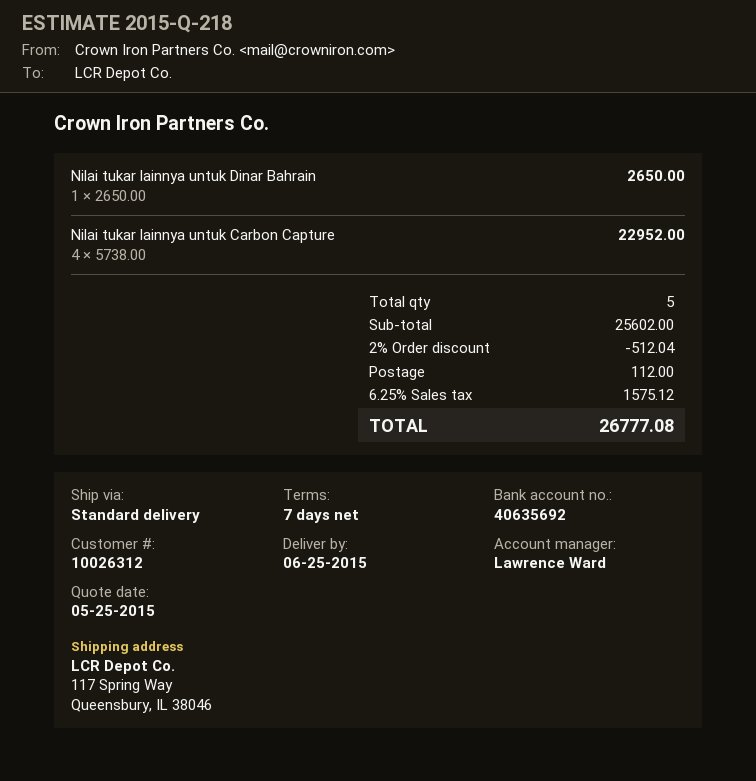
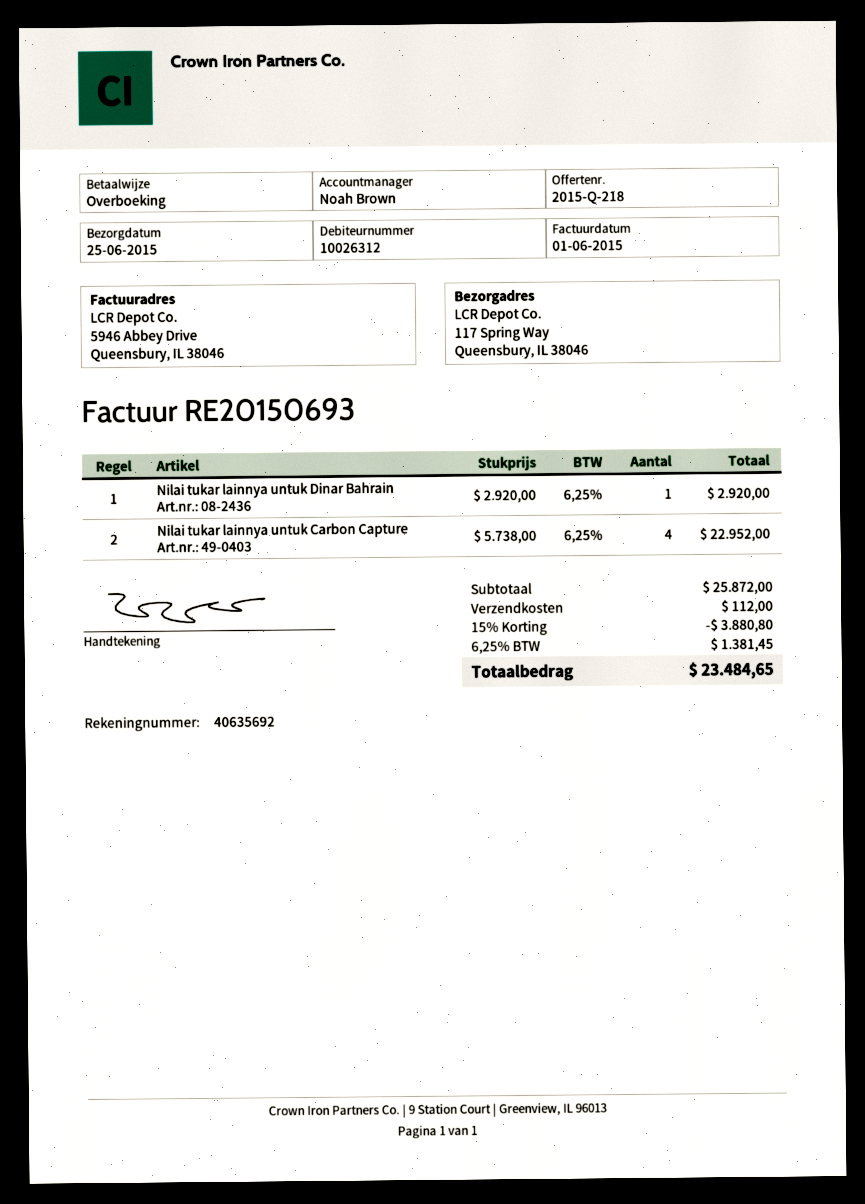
sales rep: Lawrence Ward -> Noah Brown
Nilai tukar lainnya untuk Dinar Bahrain: 1 x 2650.00 = 2650.00 -> 1 x 2920.00 = 2920.00
subtotal: 25602.00 -> 25872.00
discount: 2% = 512.04 -> 15% = 3880.80
tax: 6.25% = 1575.12 -> 6.25% = 1381.45
total: 26777.08 -> 23484.65

